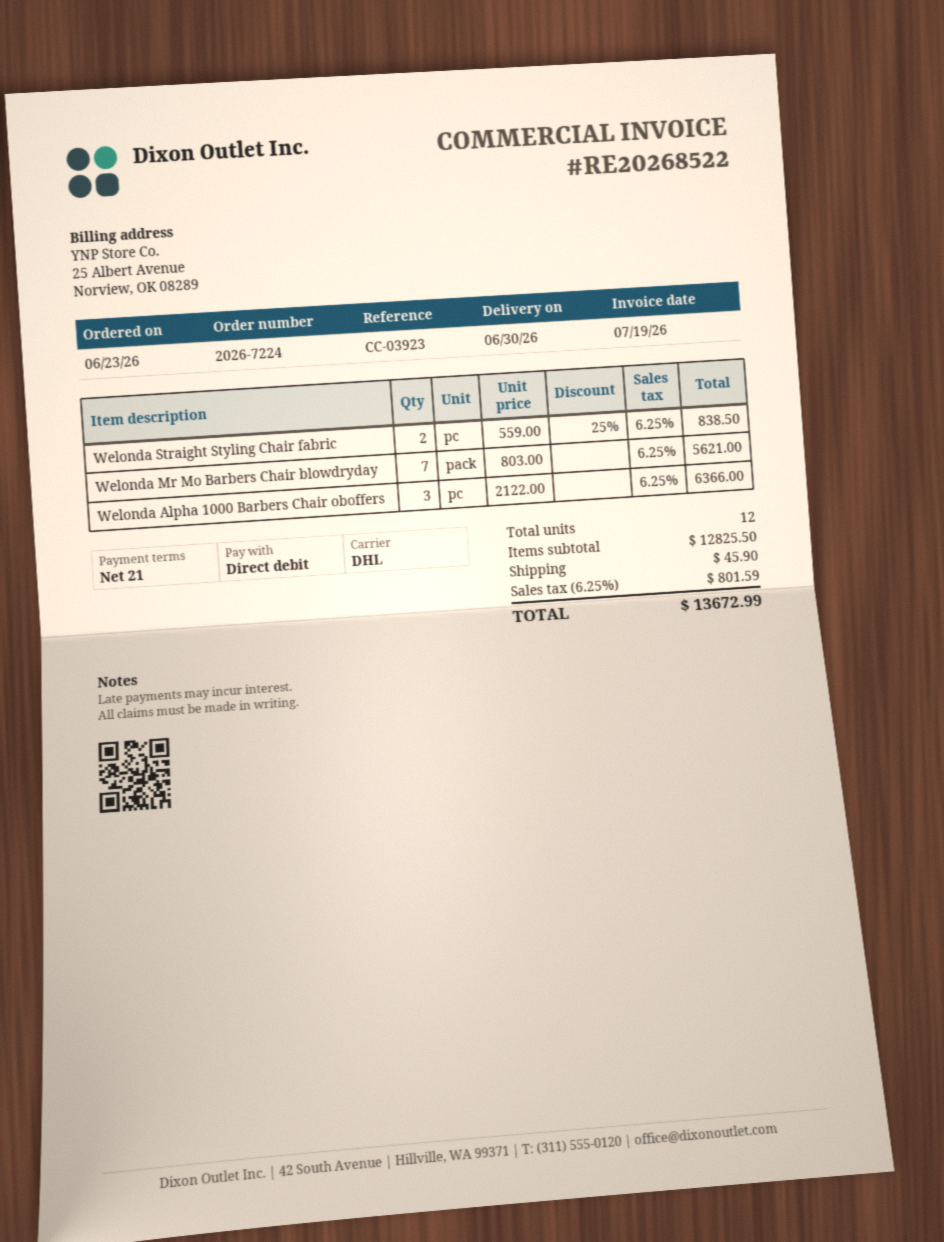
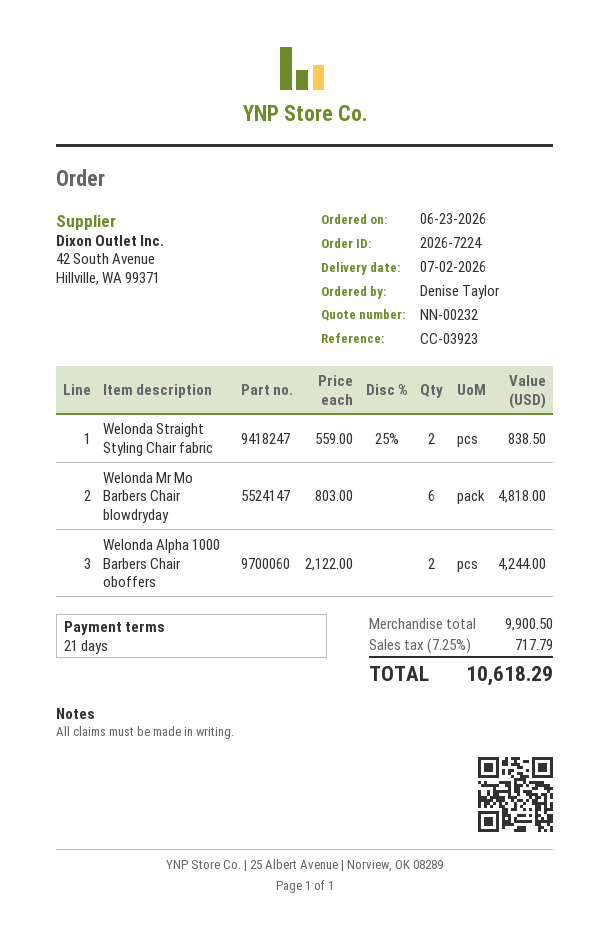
delivery date: 2026-06-30 -> 2026-07-02
Welonda Mr Mo Barbers Chair blowdryday: 7 x 803.00 = 5621.00 -> 6 x 803.00 = 4818.00
Welonda Alpha 1000 Barbers Chair oboffers: 3 x 2122.00 = 6366.00 -> 2 x 2122.00 = 4244.00
subtotal: 12825.50 -> 9900.50
shipping: 45.90 -> none
tax: 6.25% = 801.59 -> 7.25% = 717.79
total: 13672.99 -> 10618.29

